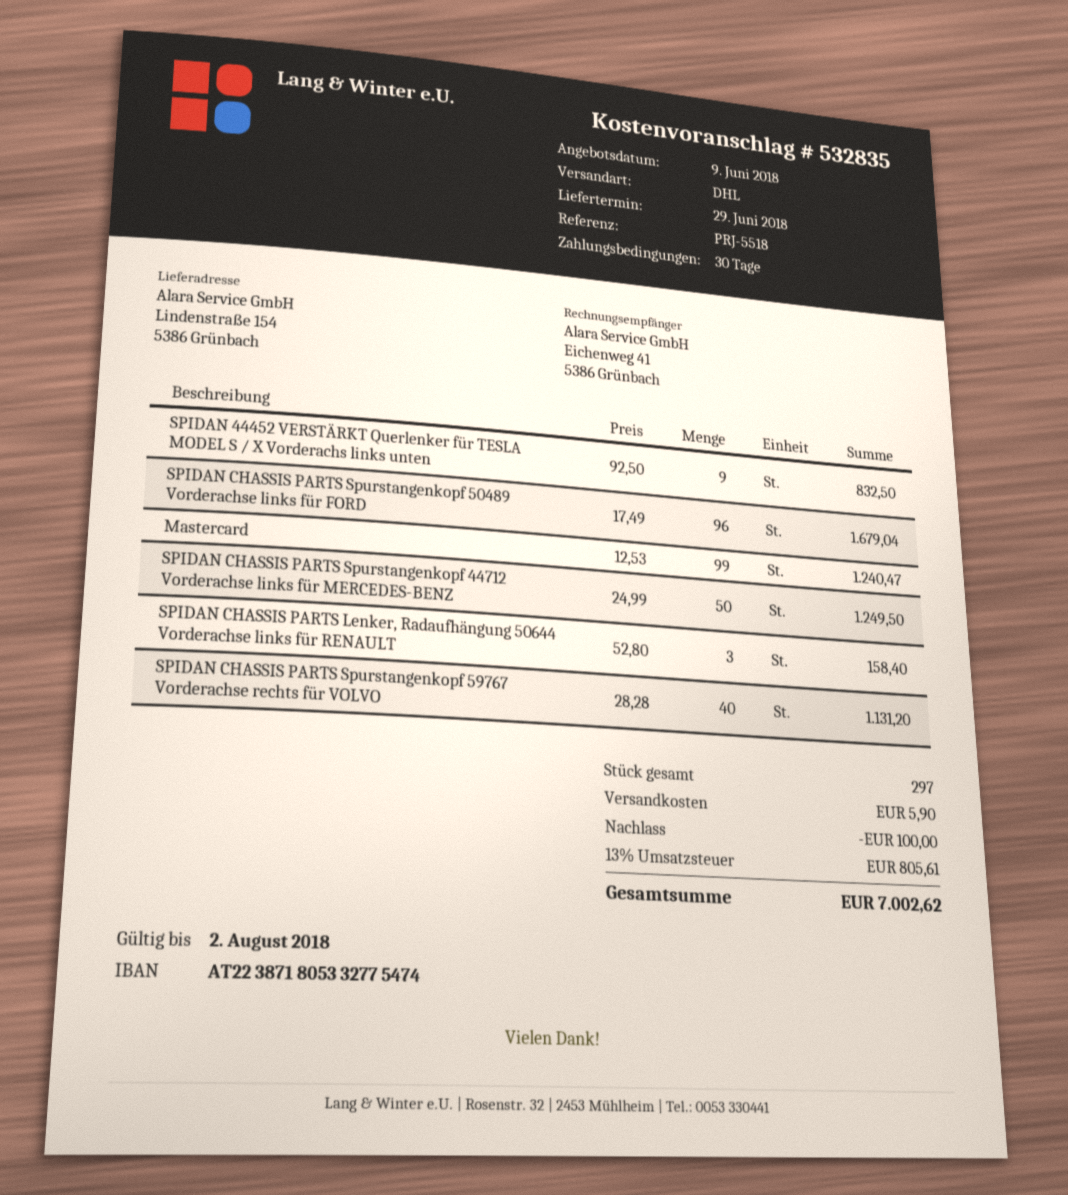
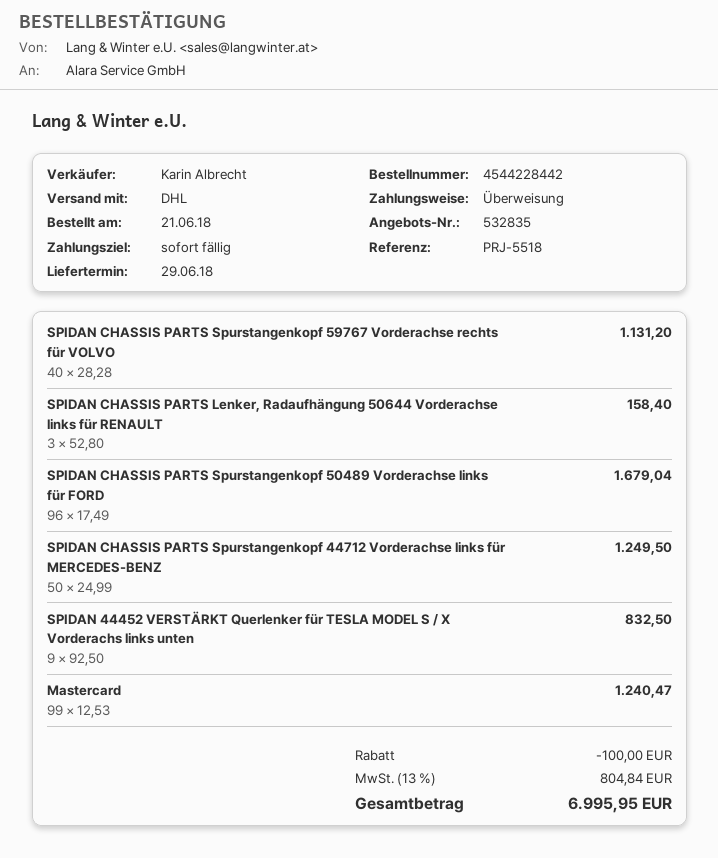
payment terms: 30 days -> on receipt
shipping: 5.90 -> none
tax: 13% = 805.61 -> 13% = 804.84
total: 7002.62 -> 6995.95

